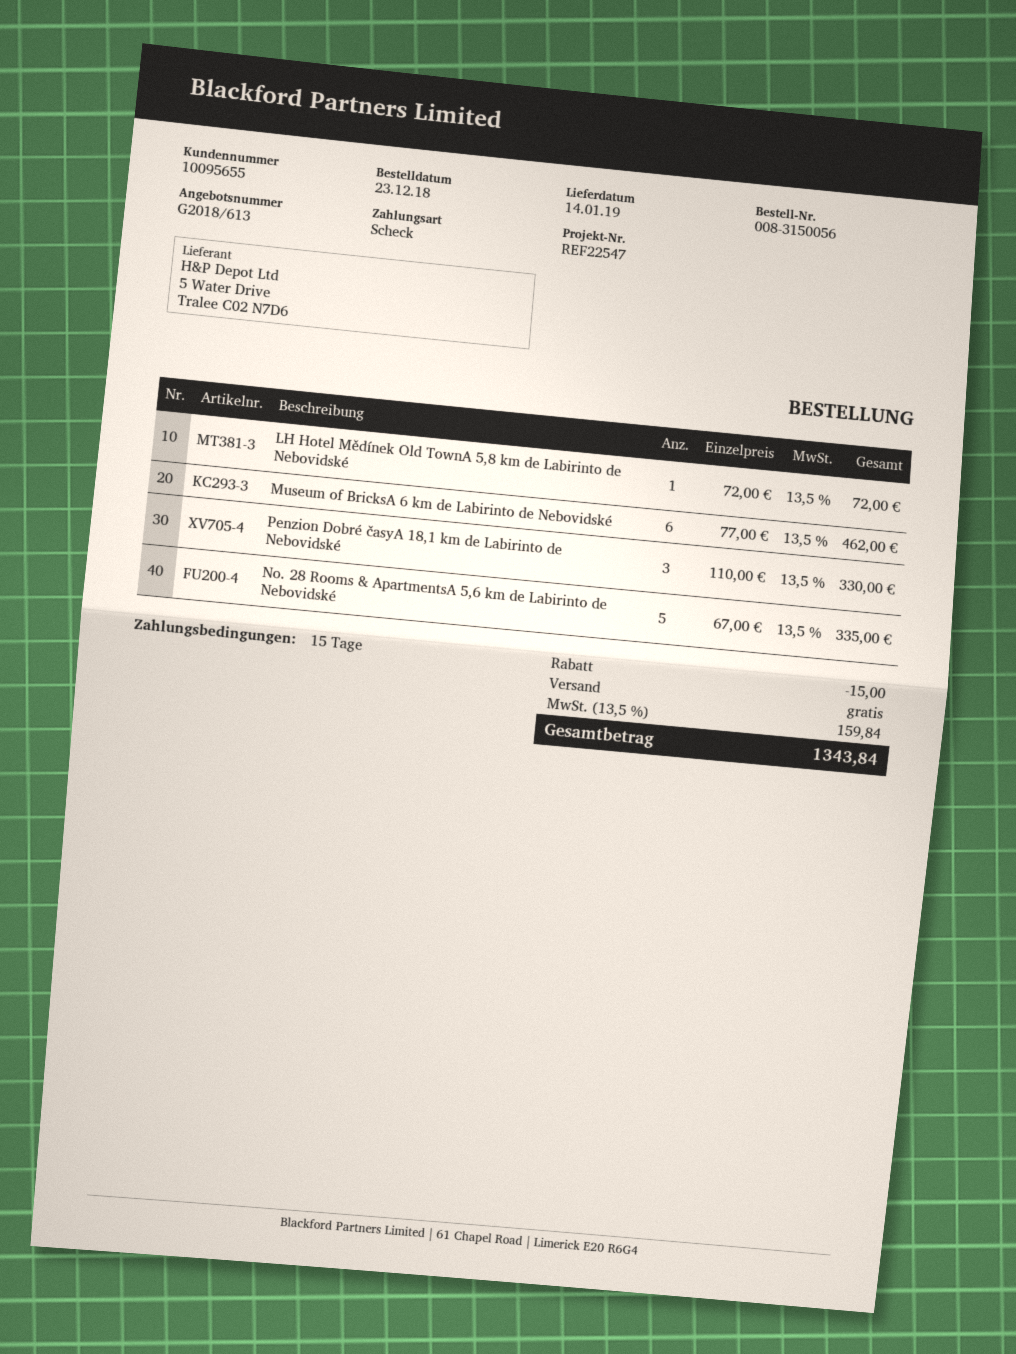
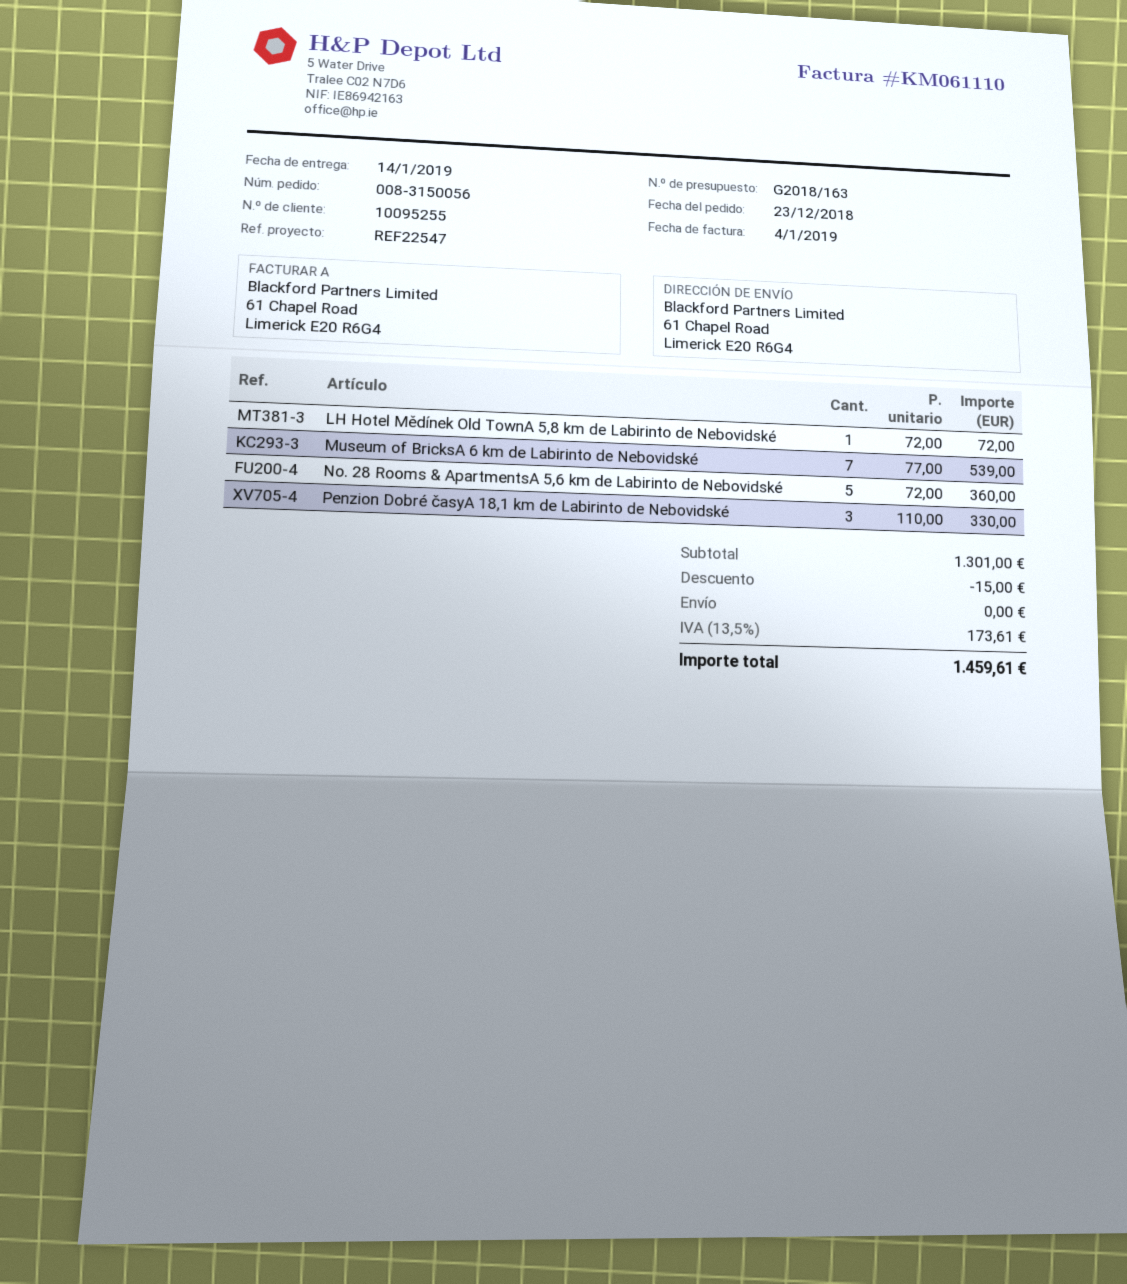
quote number: G2018/613 -> G2018/163
customer number: 10095655 -> 10095255
Museum of BricksA 6 km de Labirinto de Nebovidské: 6 x 77.00 = 462.00 -> 7 x 77.00 = 539.00
No. 28 Rooms & ApartmentsA 5,6 km de Labirinto de Nebovidské: 5 x 67.00 = 335.00 -> 5 x 72.00 = 360.00
tax: 13.5% = 159.84 -> 13.5% = 173.61
total: 1343.84 -> 1459.61

